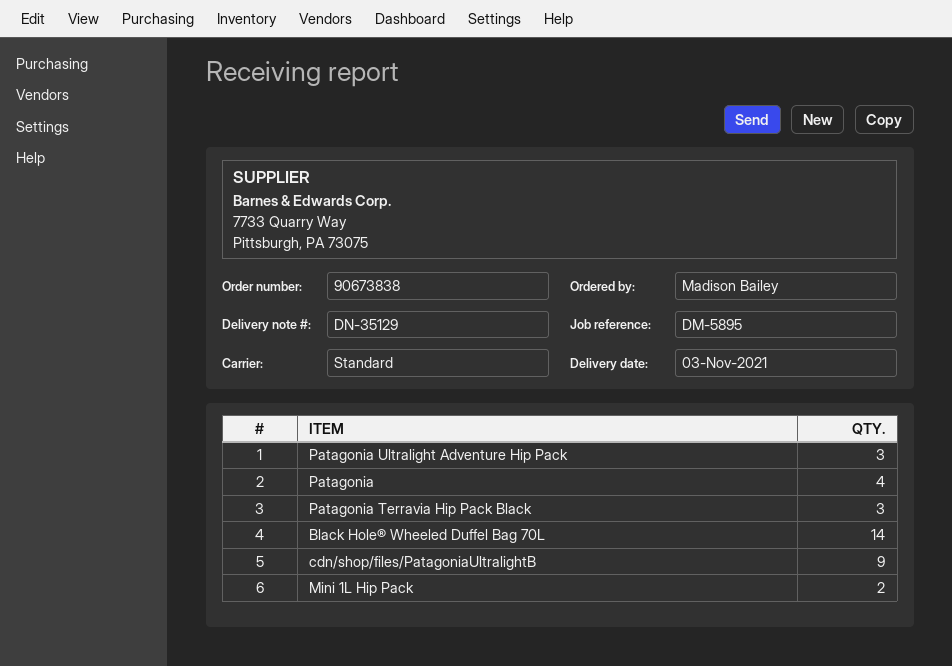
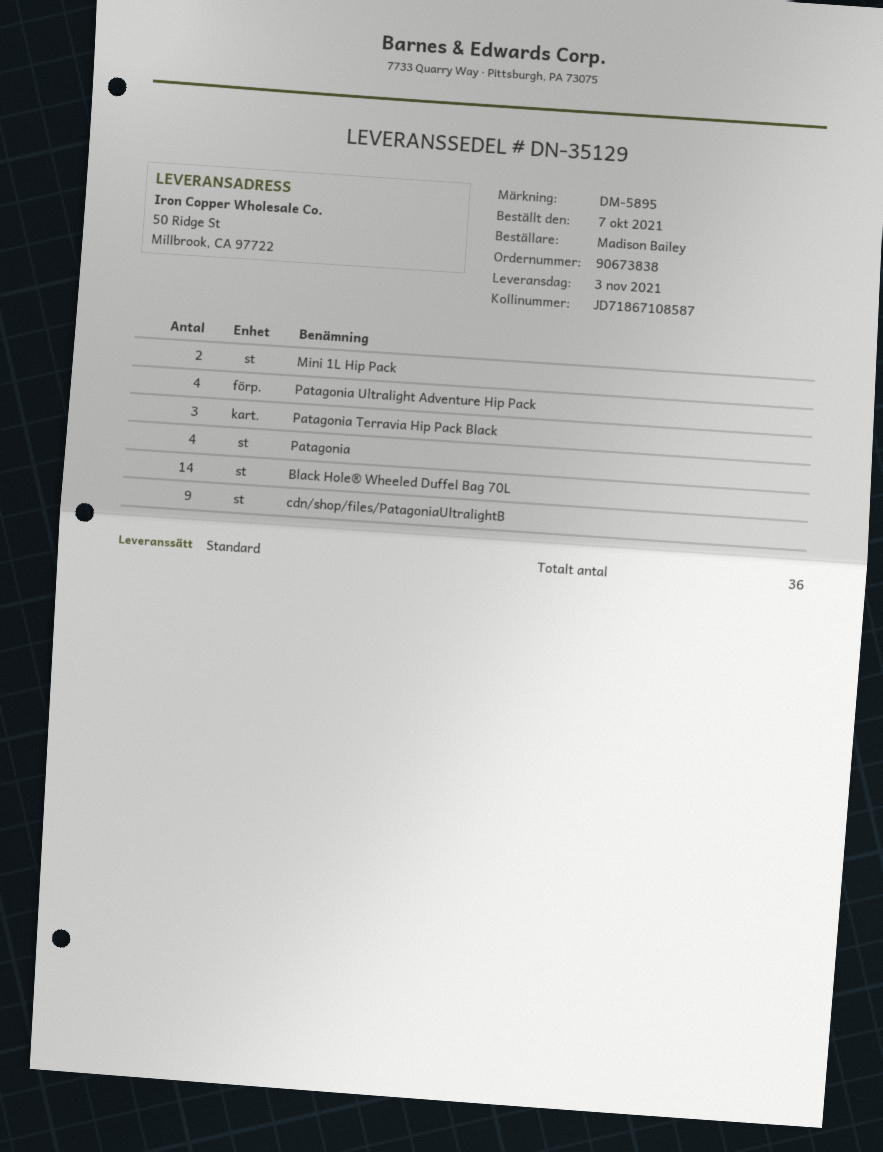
Patagonia Ultralight Adventure Hip Pack: 3 -> 4

